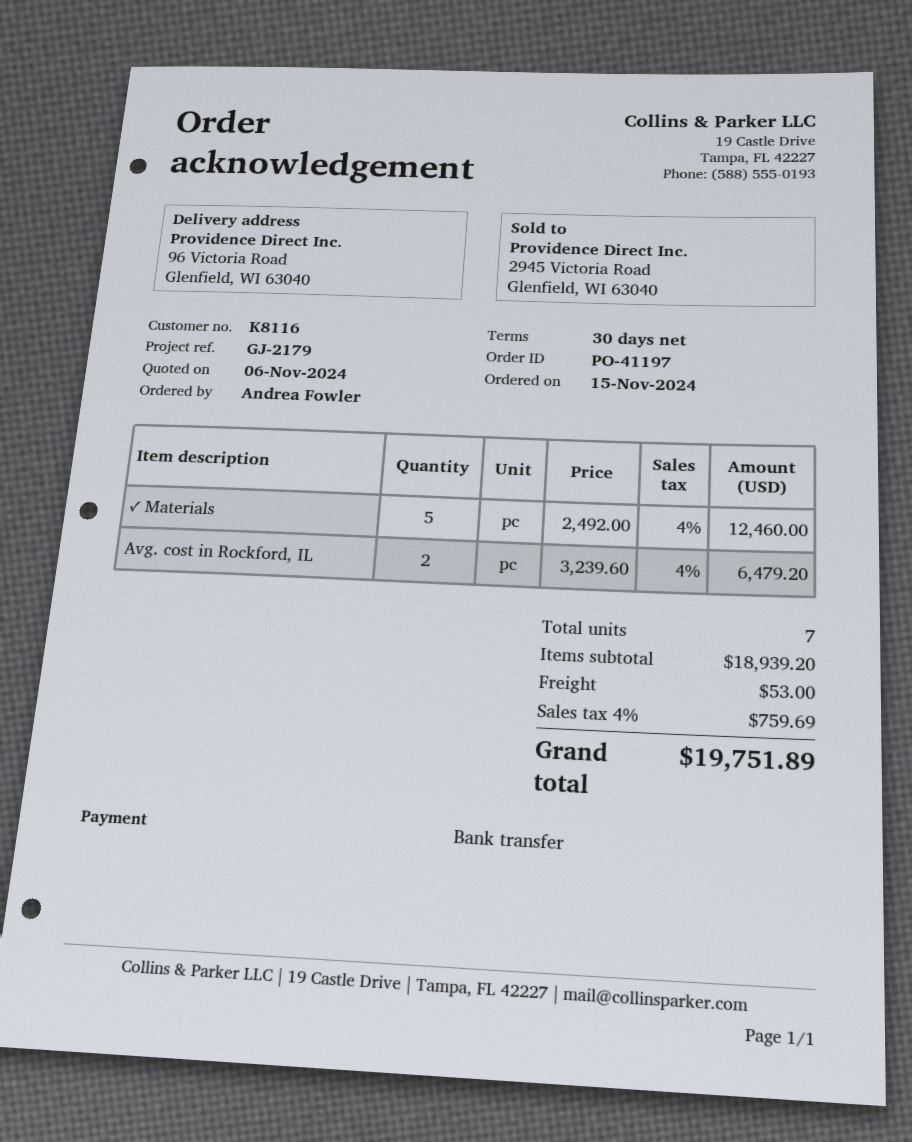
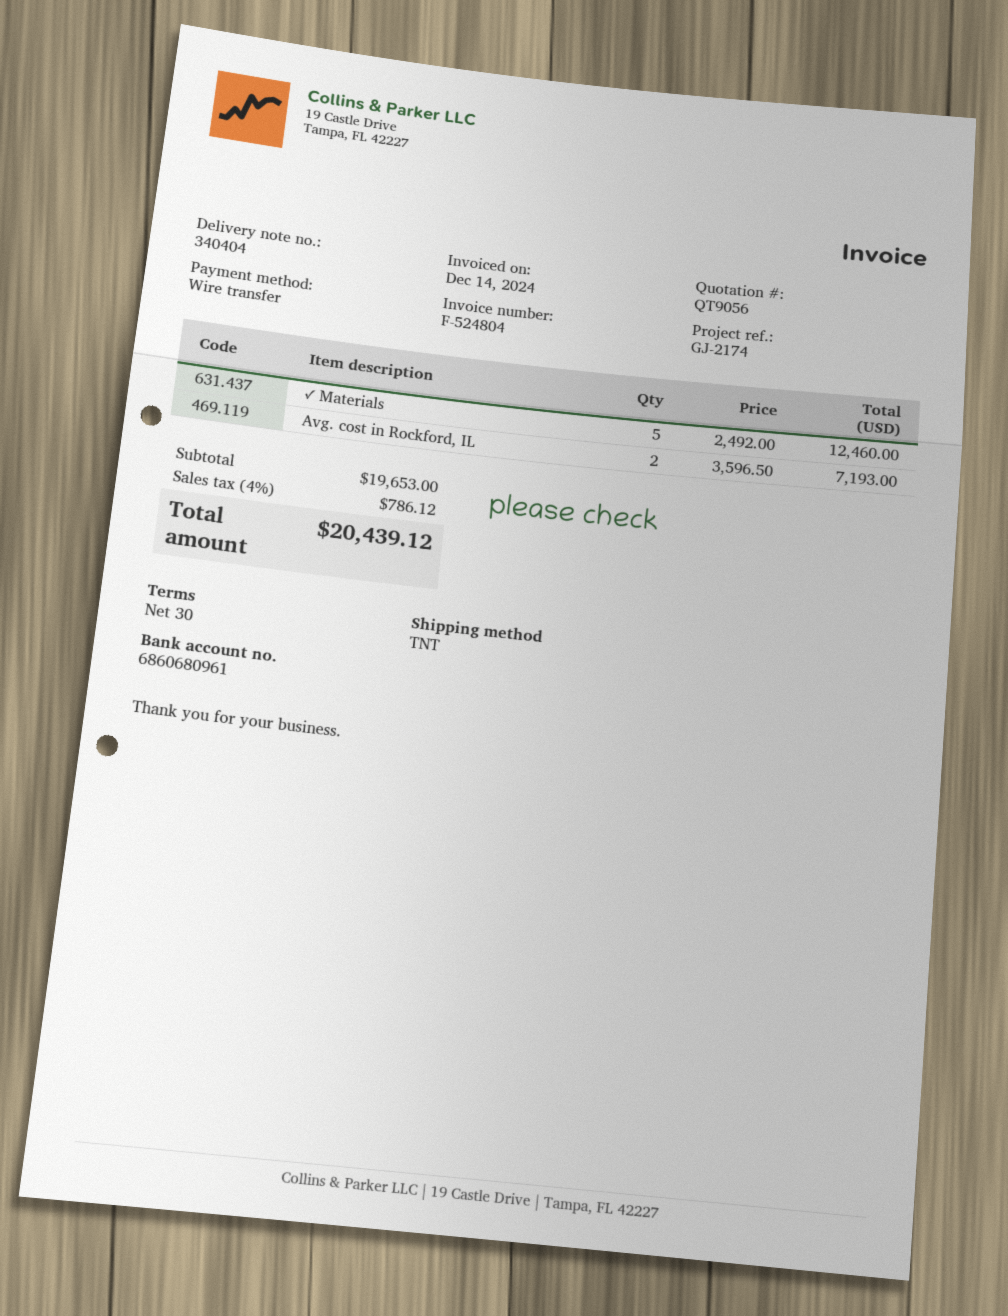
reference: GJ-2179 -> GJ-2174
Avg. cost in Rockford, IL: 2 x 3239.60 = 6479.20 -> 2 x 3596.50 = 7193.00
subtotal: 18939.20 -> 19653.00
shipping: 53.00 -> none
tax: 4% = 759.69 -> 4% = 786.12
total: 19751.89 -> 20439.12

